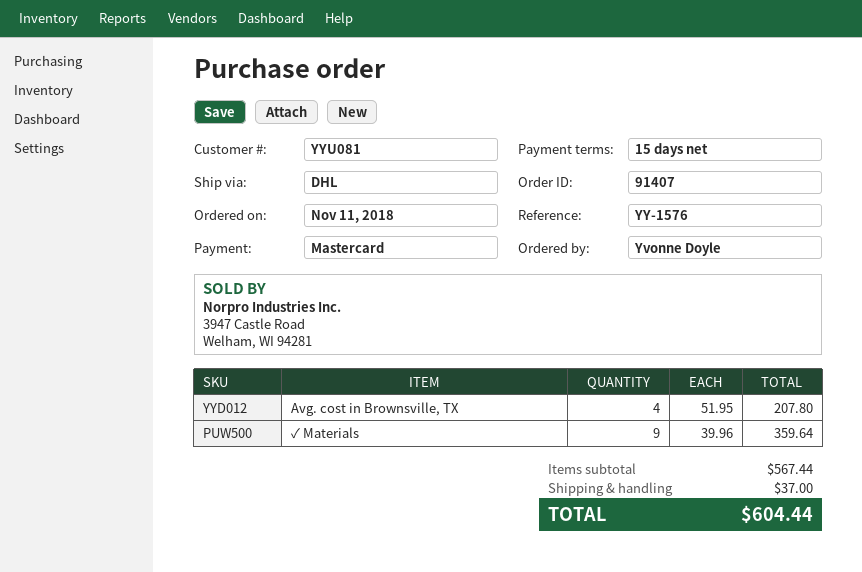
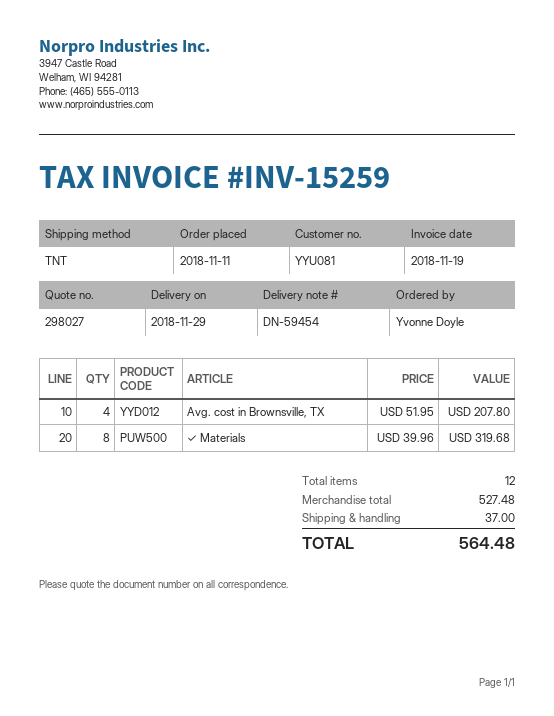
shipping method: DHL -> TNT
✓ Materials: 9 x 39.96 = 359.64 -> 8 x 39.96 = 319.68
subtotal: 567.44 -> 527.48
total: 604.44 -> 564.48

